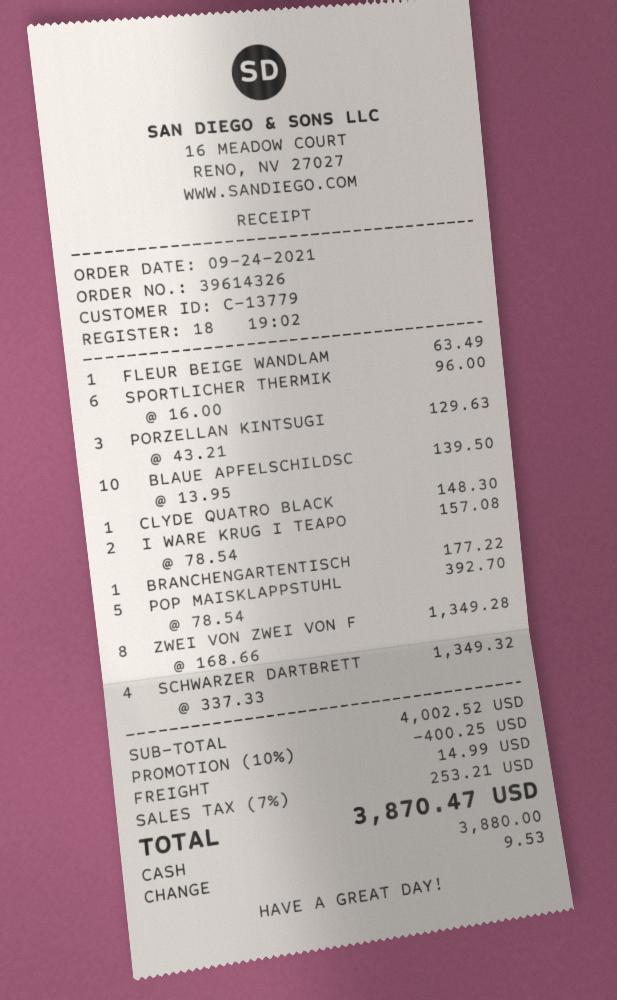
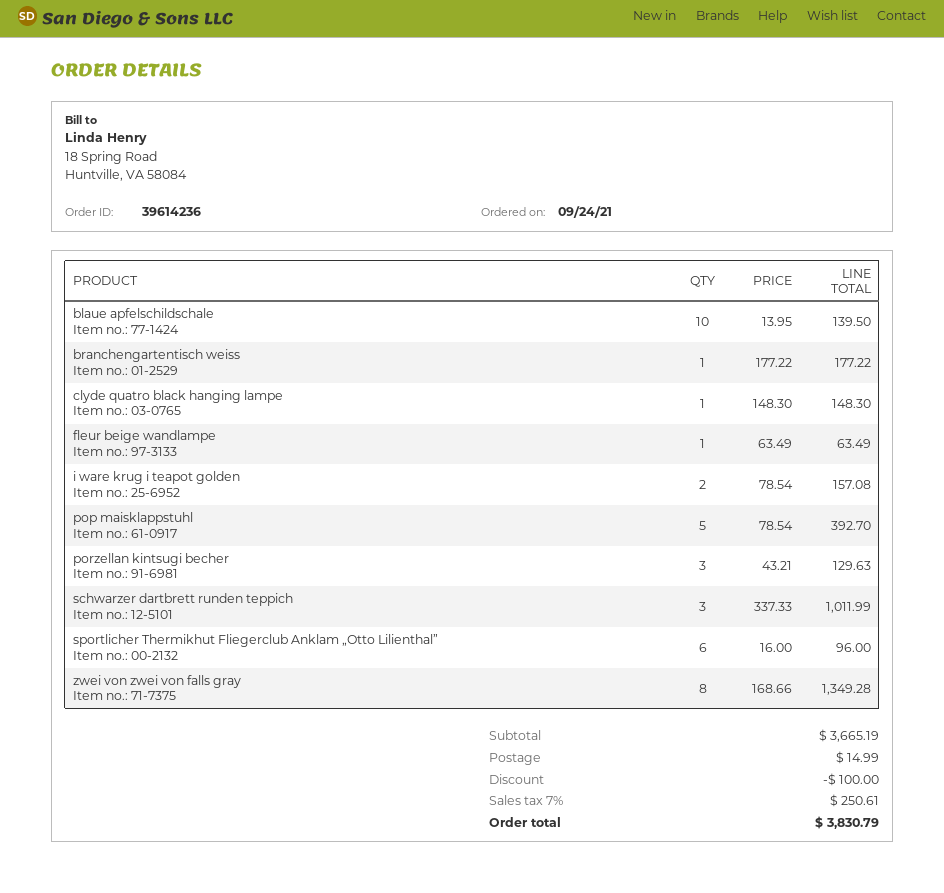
order number: 39614326 -> 39614236
SCHWARZER DARTBRETT: 4 x 337.33 = 1349.32 -> 3 x 337.33 = 1011.99
subtotal: 4002.52 -> 3665.19
discount: 400.25 -> 100.00
tax: 7% = 253.21 -> 7% = 250.61
total: 3870.47 -> 3830.79

